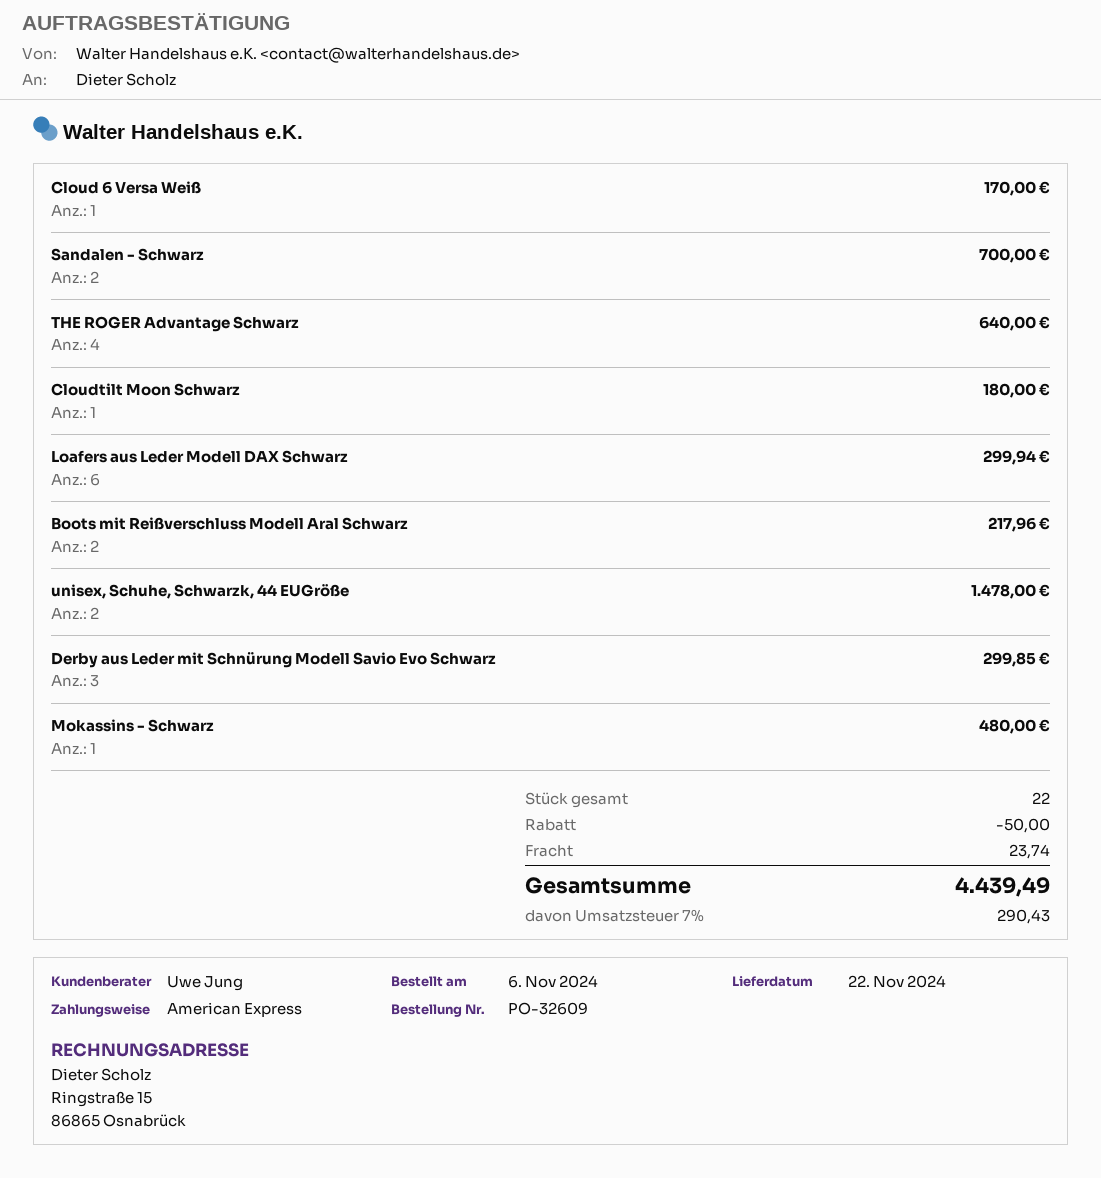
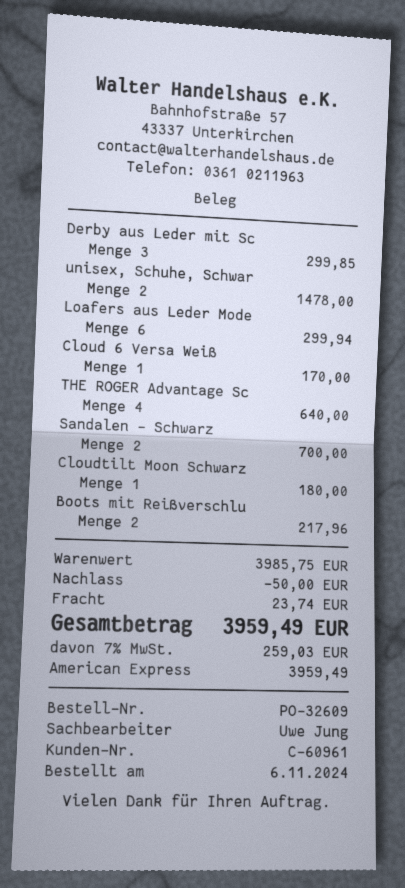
Mokassins - Schwarz: 1 for 480.00 -> none
tax: 7% = 290.43 -> 7% = 259.03
total: 4439.49 -> 3959.49

